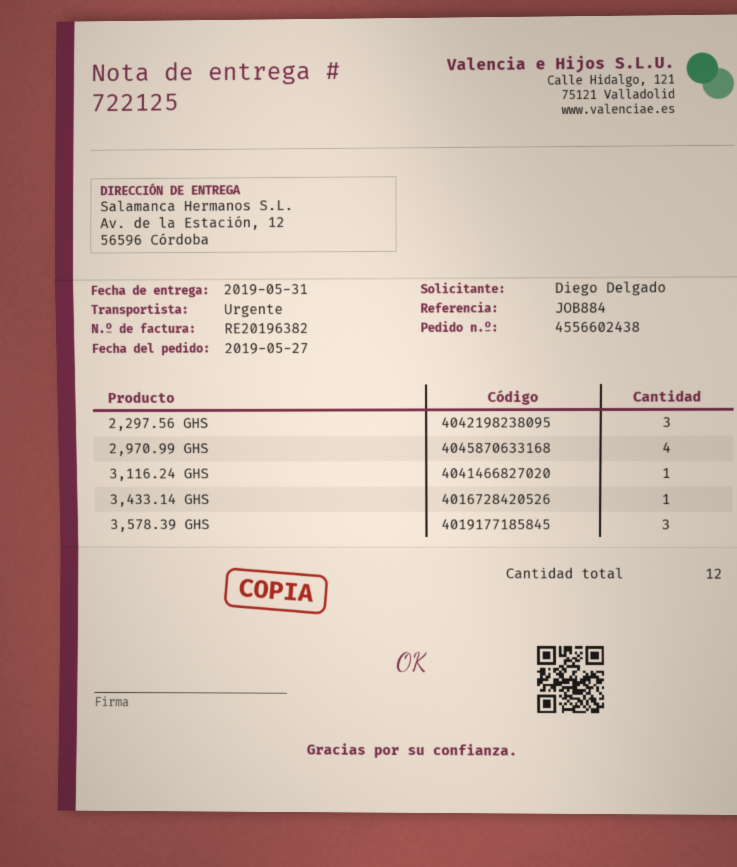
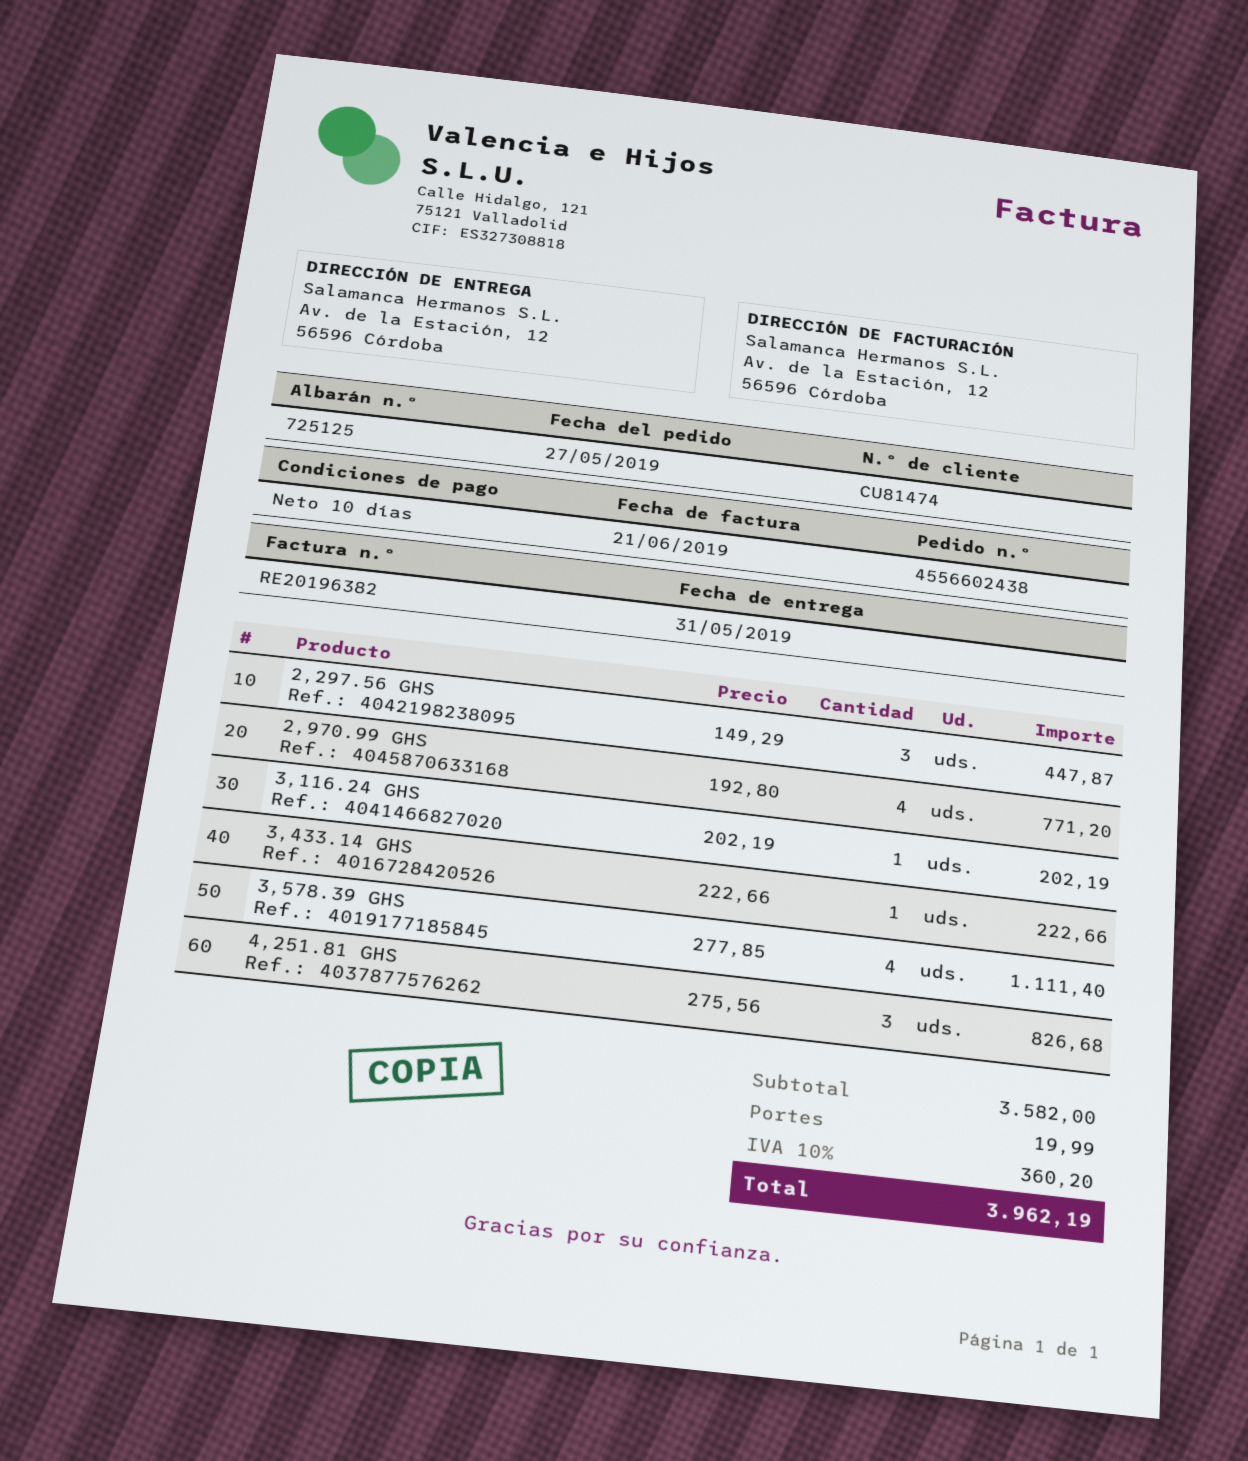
delivery note number: 722125 -> 725125
3,578.39 GHS: 3 -> 4
4,251.81 GHS: none -> 3

